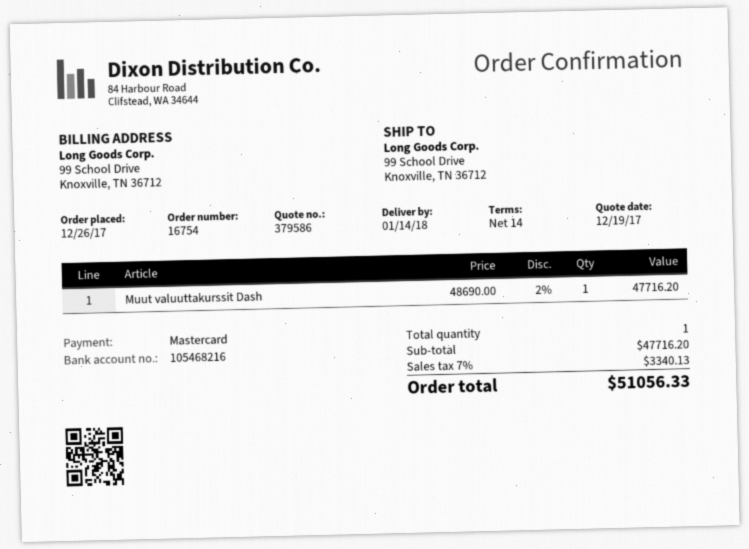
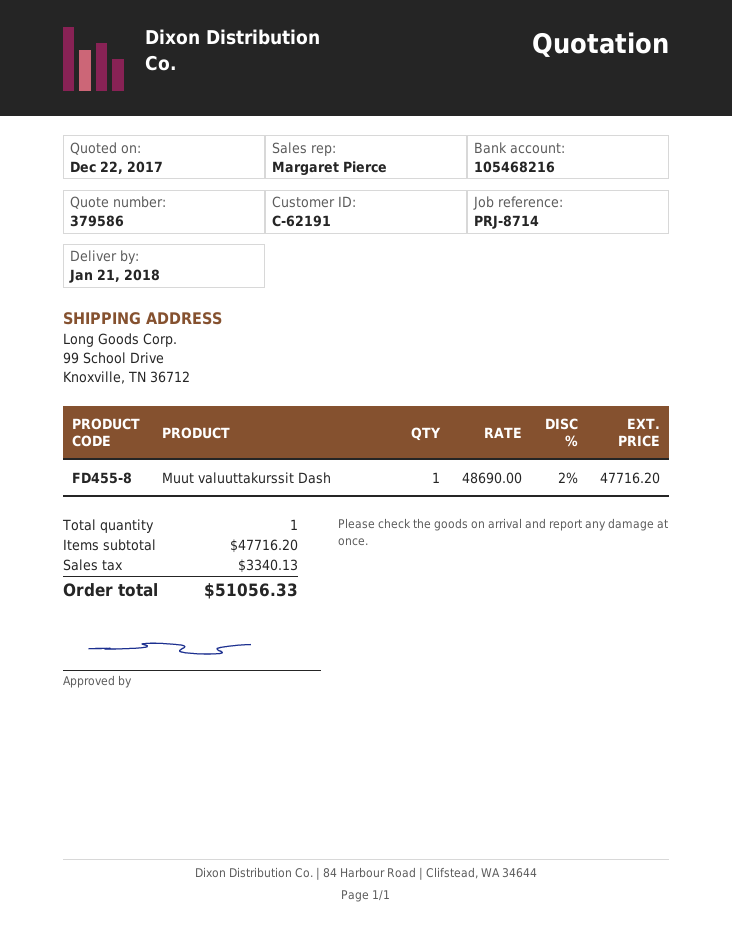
quote date: 2017-12-19 -> 2017-12-22
delivery date: 2018-01-14 -> 2018-01-21

